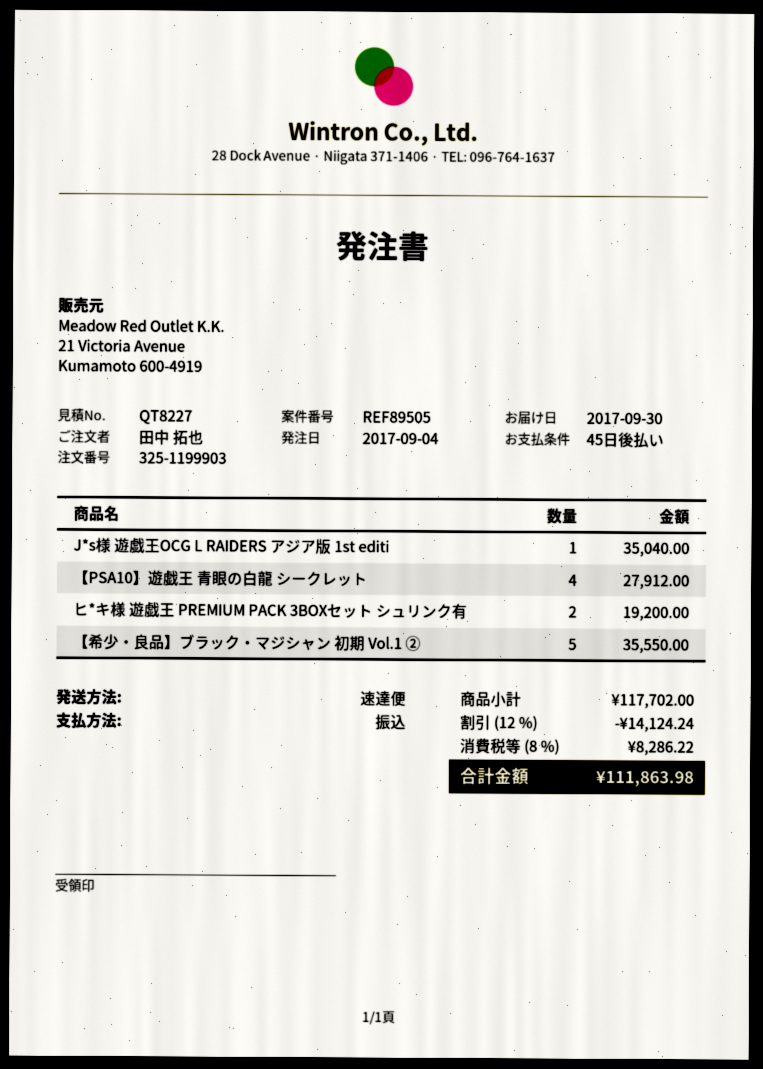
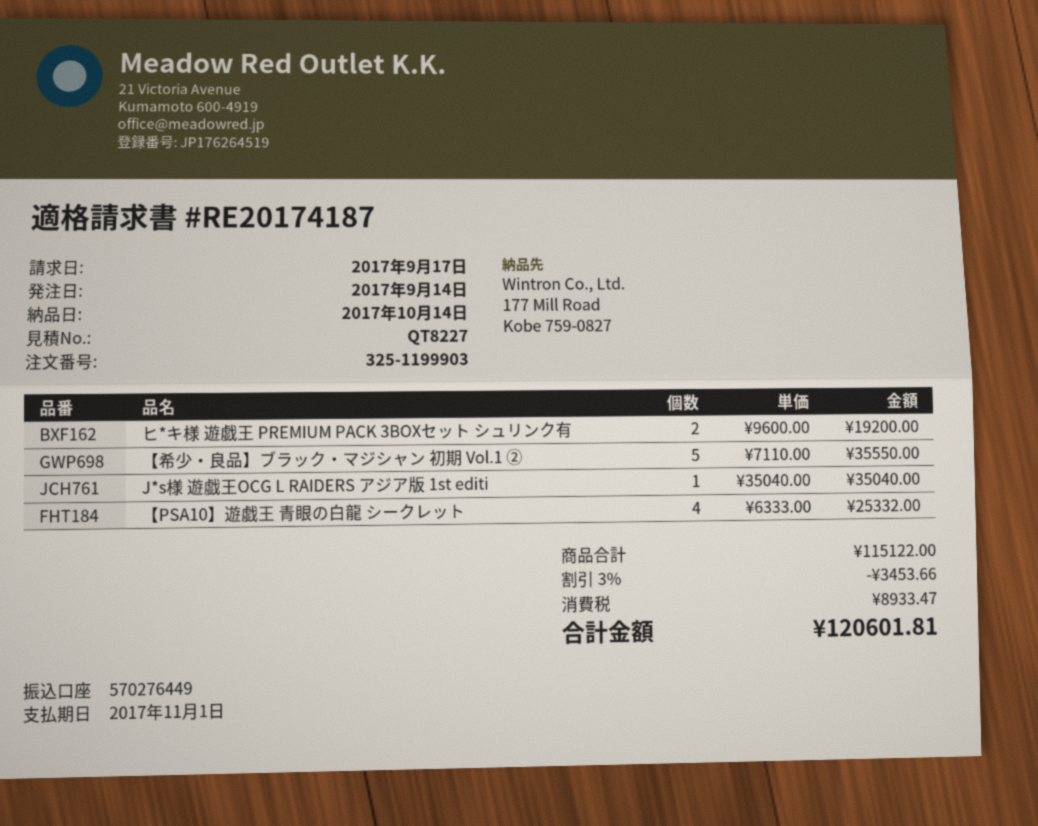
order date: 2017-09-04 -> 2017-09-14
delivery date: 2017-09-30 -> 2017-10-14
【PSA10】遊戯王 青眼の白龍 シークレット: 4 for 27912.00 -> 4 for 25332.00
subtotal: 117702.00 -> 115122.00
discount: 12% = 14124.24 -> 3% = 3453.66
tax: 8286.22 -> 8933.47
total: 111863.98 -> 120601.81

